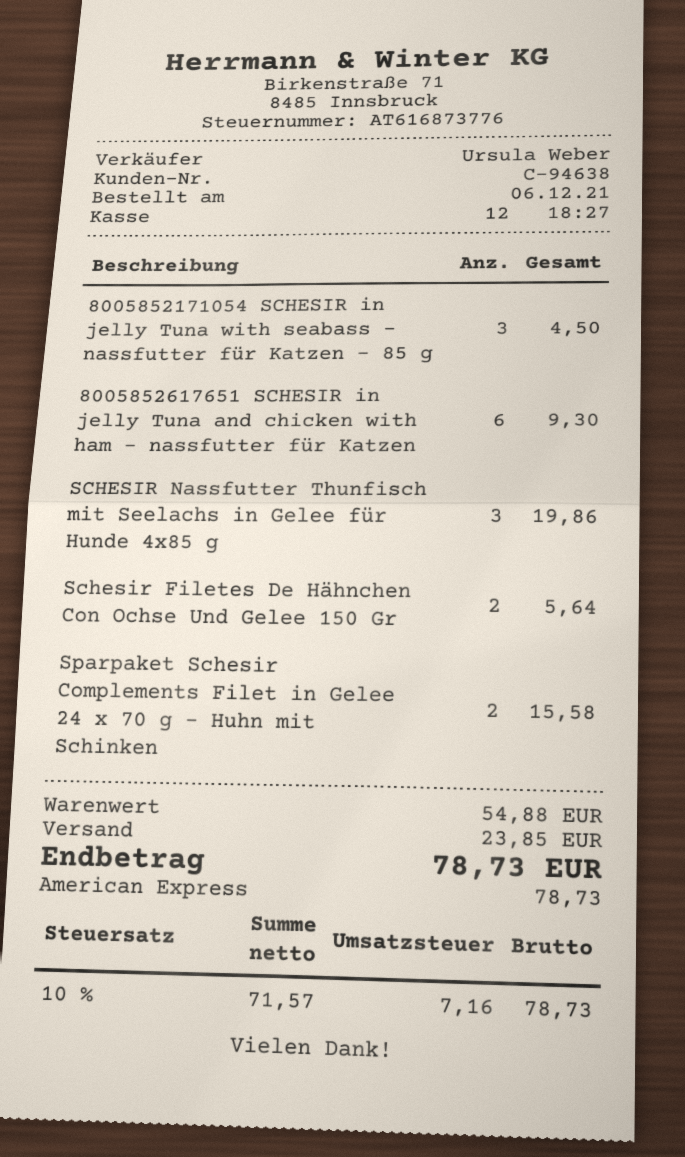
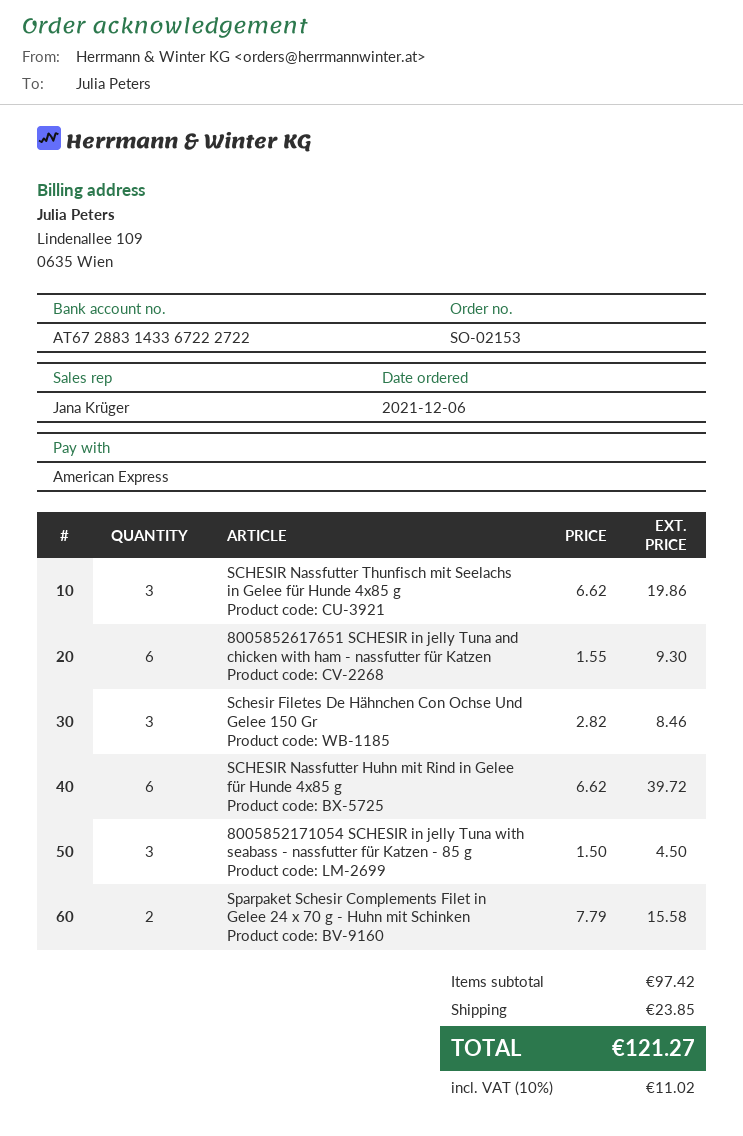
sales rep: Ursula Weber -> Jana Krüger
Schesir Filetes De Hähnchen Con Ochse Und Gelee 150 Gr: 2 for 5.64 -> 3 for 8.46
SCHESIR Nassfutter Huhn mit Rind in Gelee für Hunde 4x85 g: none -> 6 for 39.72
subtotal: 54.88 -> 97.42
tax: 10% = 7.16 -> 10% = 11.02
total: 78.73 -> 121.27

